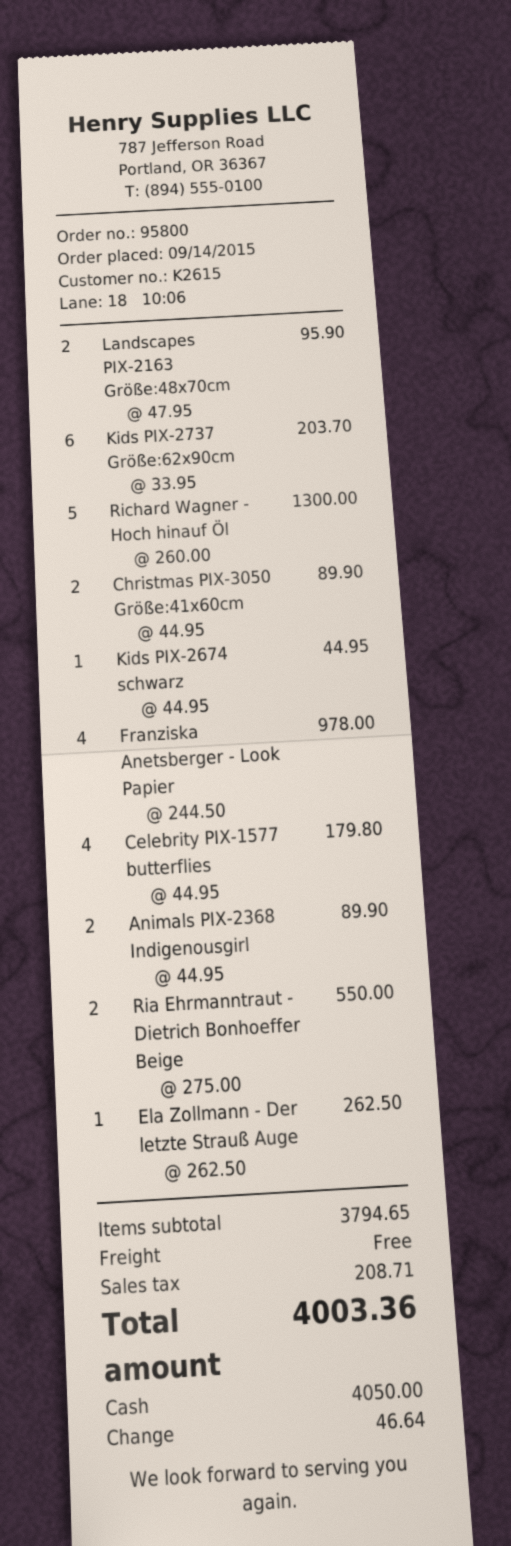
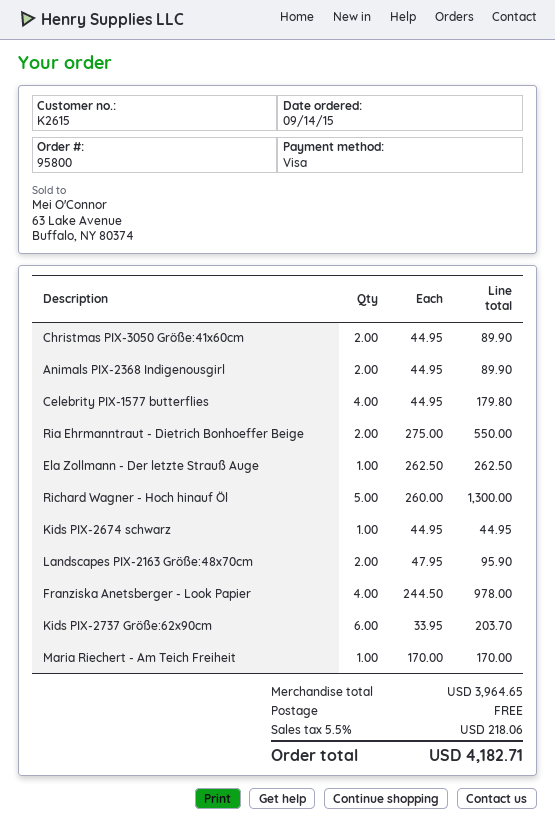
payment method: cash -> Visa
Maria Riechert - Am Teich Freiheit: none -> 1 x 170.00 = 170.00
subtotal: 3794.65 -> 3964.65
tax: 208.71 -> 218.06
total: 4003.36 -> 4182.71

